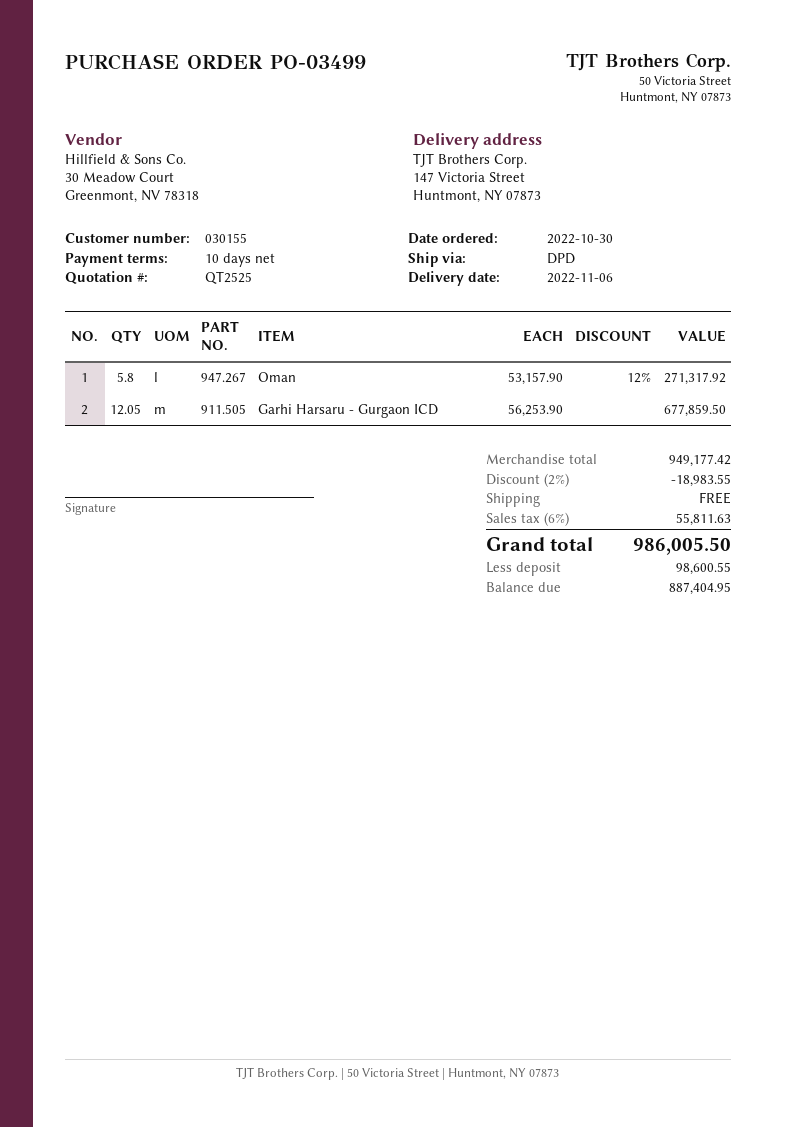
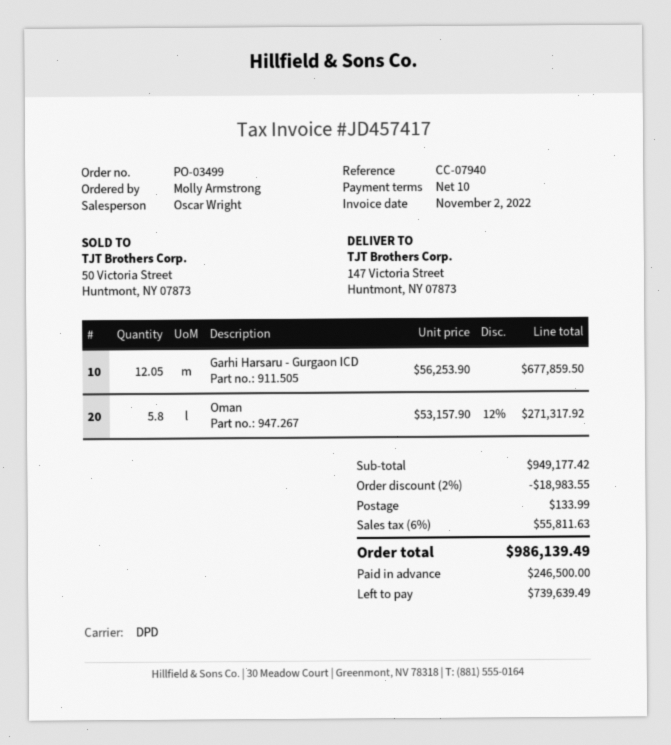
shipping: 0.00 -> 133.99
total: 986005.50 -> 986139.49
deposit: 98600.55 -> 246500.00
balance: 887404.95 -> 739639.49

